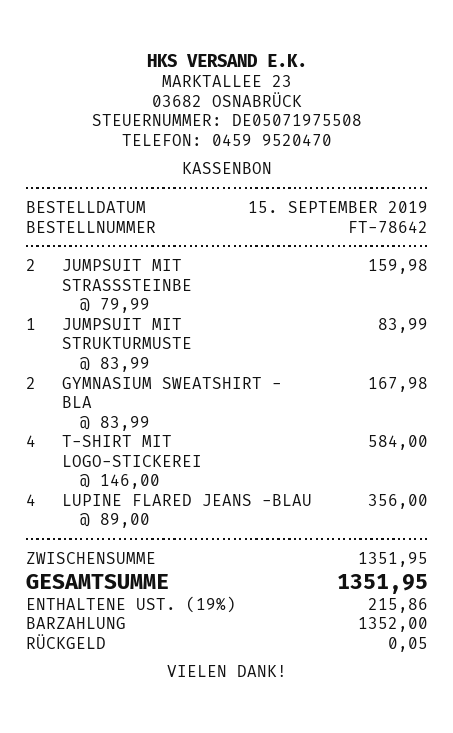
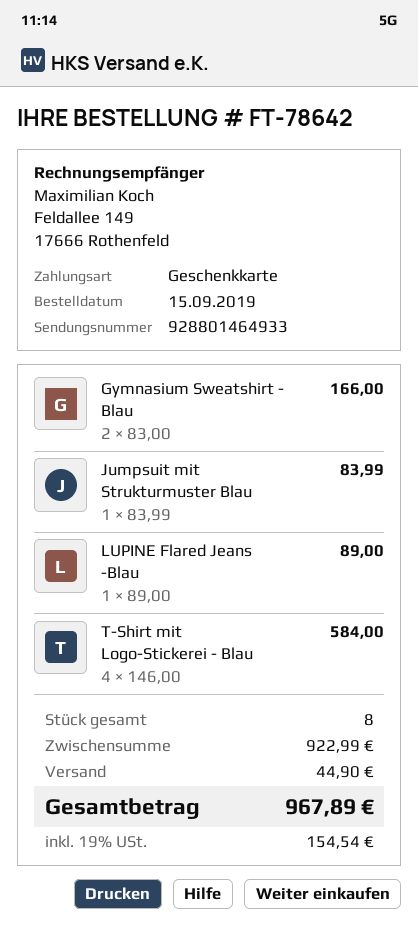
payment method: cash -> gift card
JUMPSUIT MIT STRASSSTEINBE: 2 x 79.99 = 159.98 -> none
GYMNASIUM SWEATSHIRT - BLA: 2 x 83.99 = 167.98 -> 2 x 83.00 = 166.00
LUPINE FLARED JEANS -BLAU: 4 x 89.00 = 356.00 -> 1 x 89.00 = 89.00
subtotal: 1351.95 -> 922.99
shipping: none -> 44.90
tax: 19% = 215.86 -> 19% = 154.54
total: 1351.95 -> 967.89

